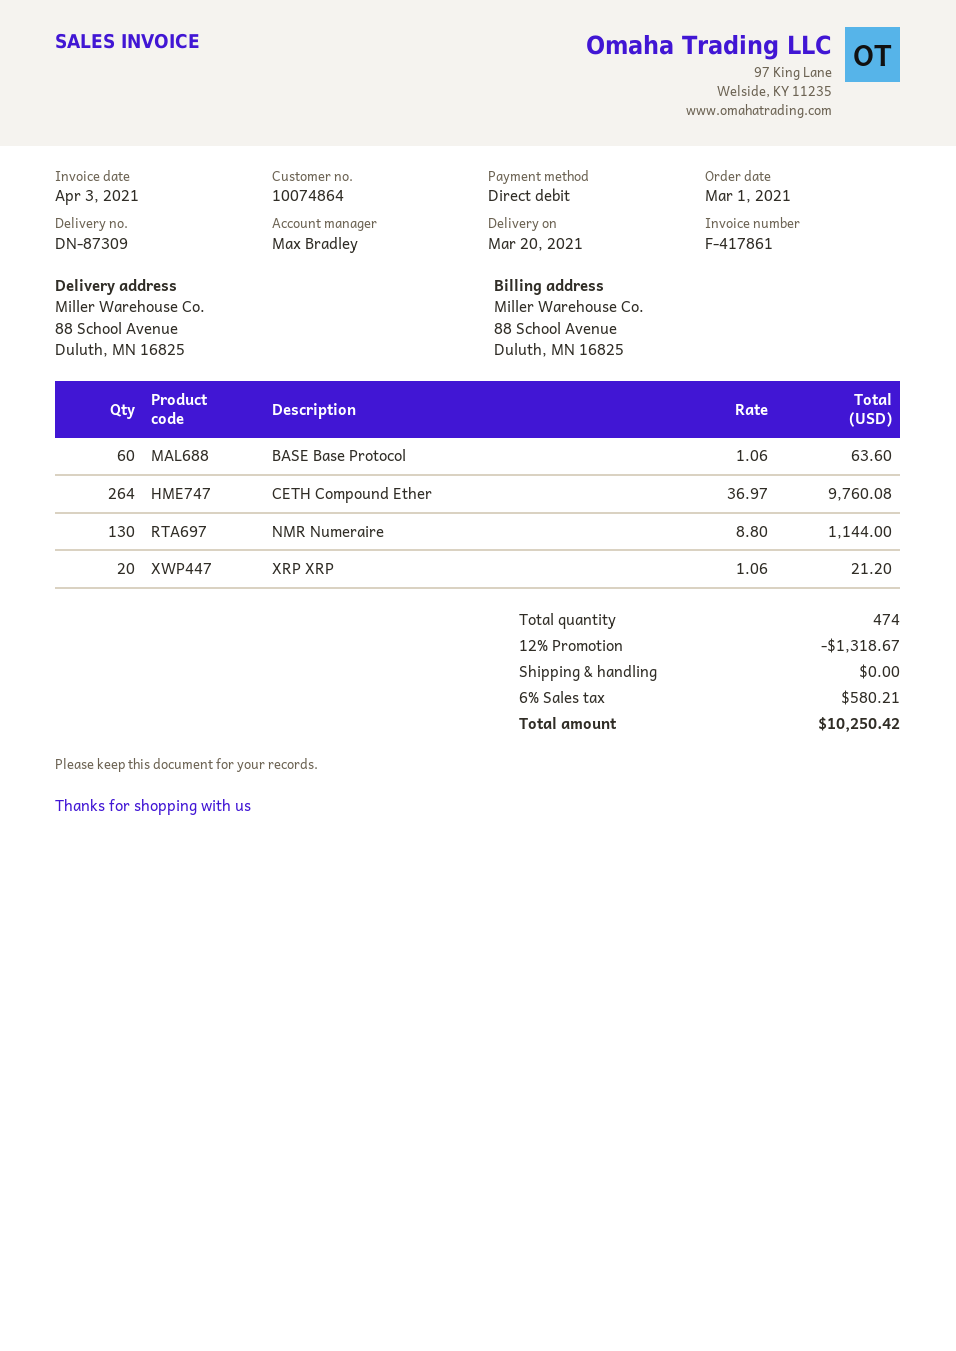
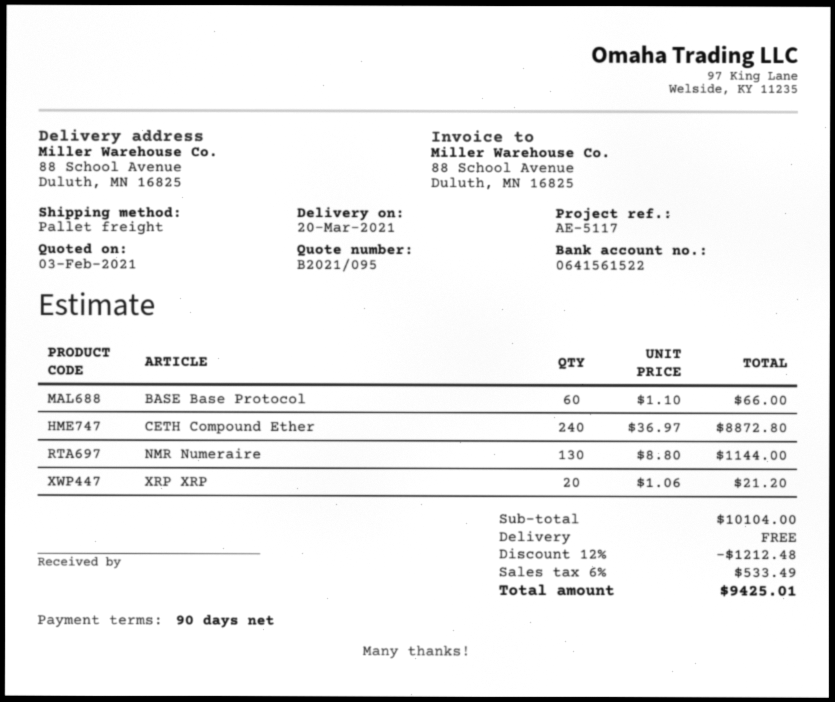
BASE Base Protocol: 60 x 1.06 = 63.60 -> 60 x 1.10 = 66.00
CETH Compound Ether: 264 x 36.97 = 9760.08 -> 240 x 36.97 = 8872.80
discount: 12% = 1318.67 -> 12% = 1212.48
tax: 6% = 580.21 -> 6% = 533.49
total: 10250.42 -> 9425.01

